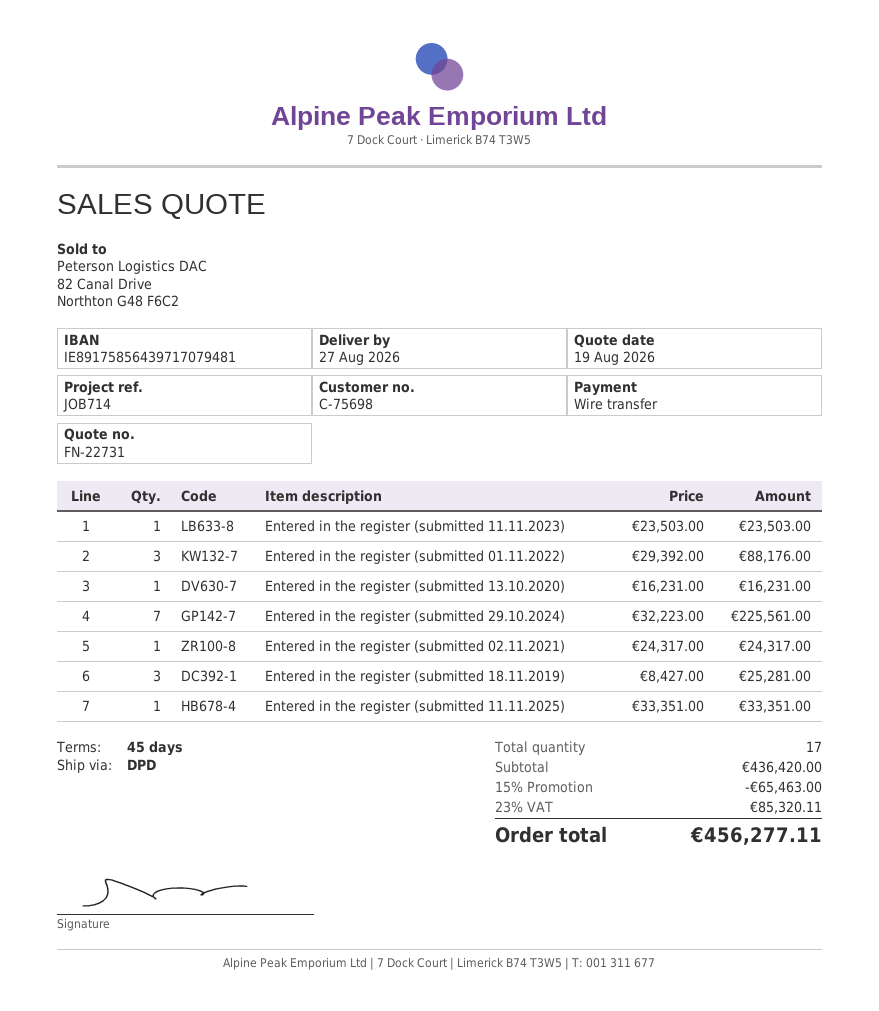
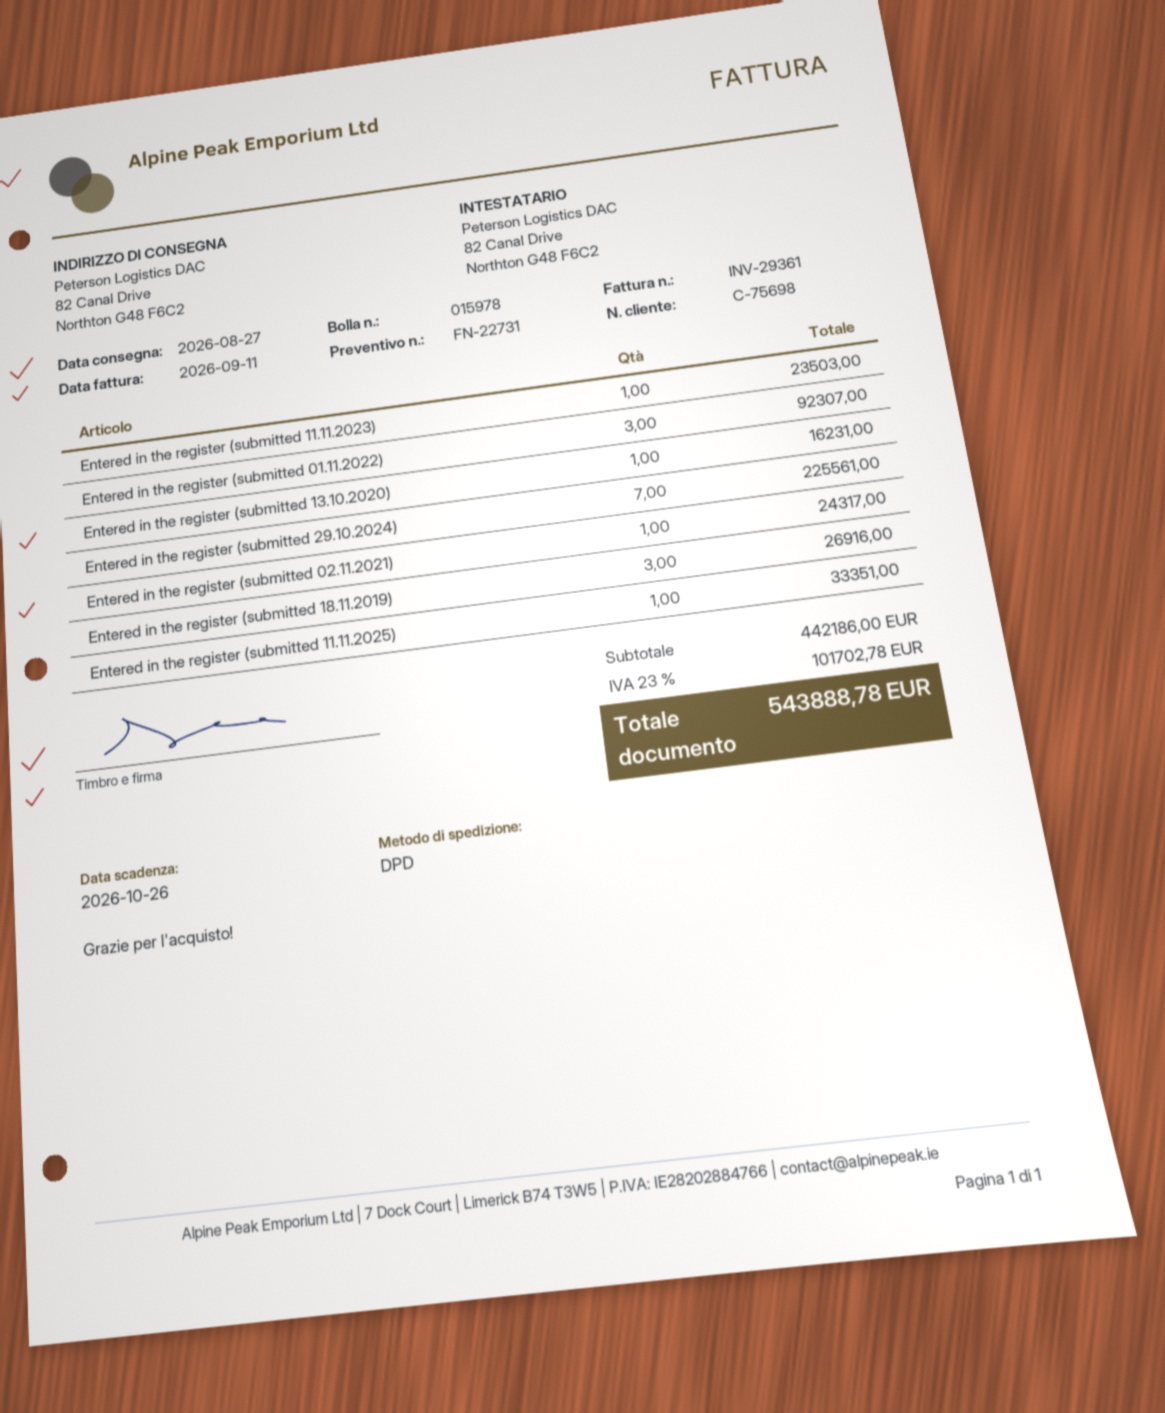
Entered in the register (submitted 01.11.2022): 3 for 88176.00 -> 3 for 92307.00
Entered in the register (submitted 18.11.2019): 3 for 25281.00 -> 3 for 26916.00
subtotal: 436420.00 -> 442186.00
discount: 15% = 65463.00 -> none
tax: 23% = 85320.11 -> 23% = 101702.78
total: 456277.11 -> 543888.78

